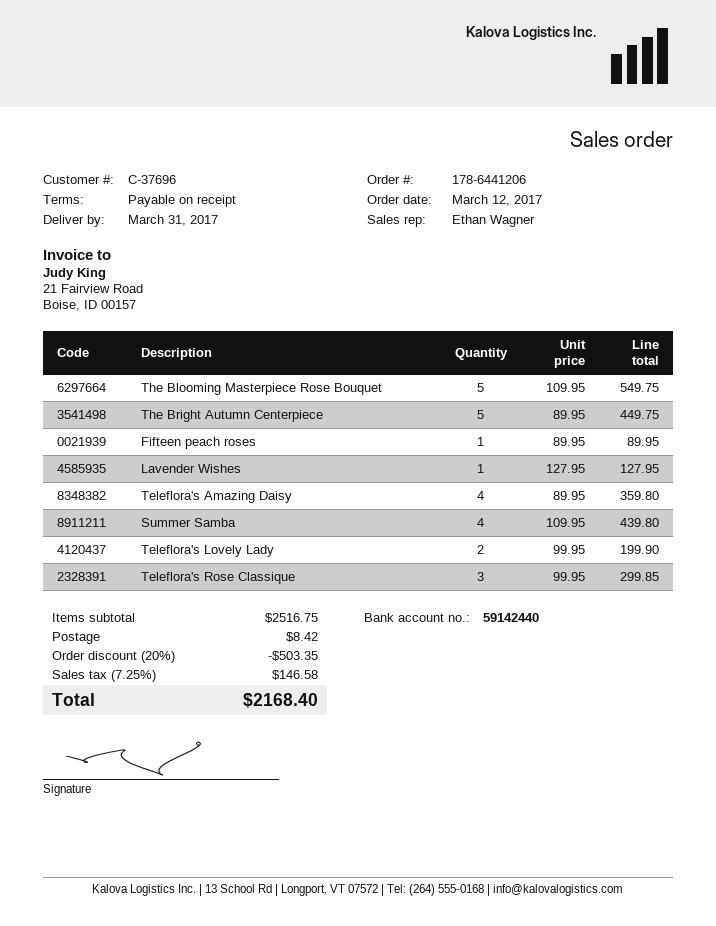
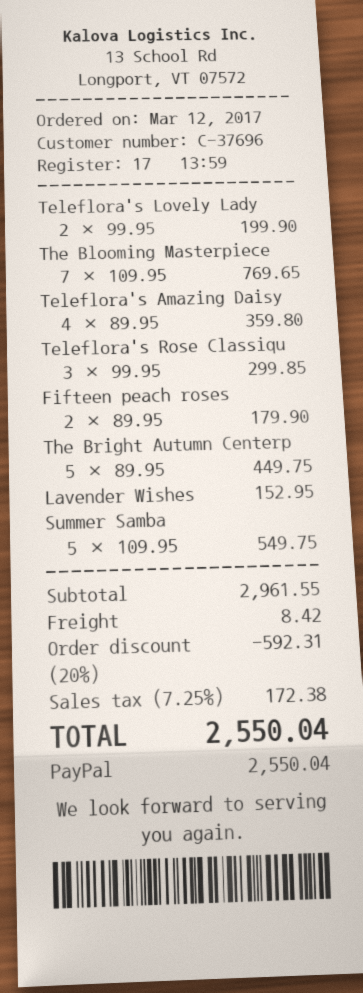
The Blooming Masterpiece Rose Bouquet: 5 x 109.95 = 549.75 -> 7 x 109.95 = 769.65
Fifteen peach roses: 1 x 89.95 = 89.95 -> 2 x 89.95 = 179.90
Lavender Wishes: 1 x 127.95 = 127.95 -> 1 x 152.95 = 152.95
Summer Samba: 4 x 109.95 = 439.80 -> 5 x 109.95 = 549.75
subtotal: 2516.75 -> 2961.55
discount: 20% = 503.35 -> 20% = 592.31
tax: 7.25% = 146.58 -> 7.25% = 172.38
total: 2168.40 -> 2550.04

